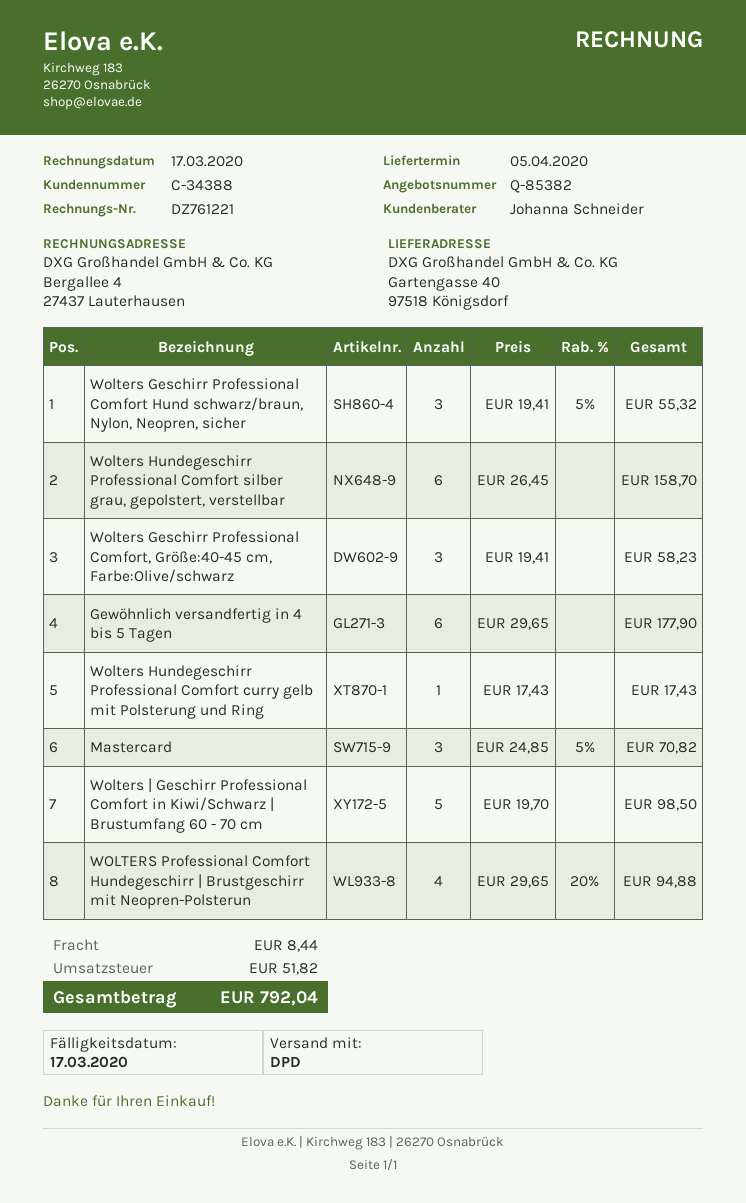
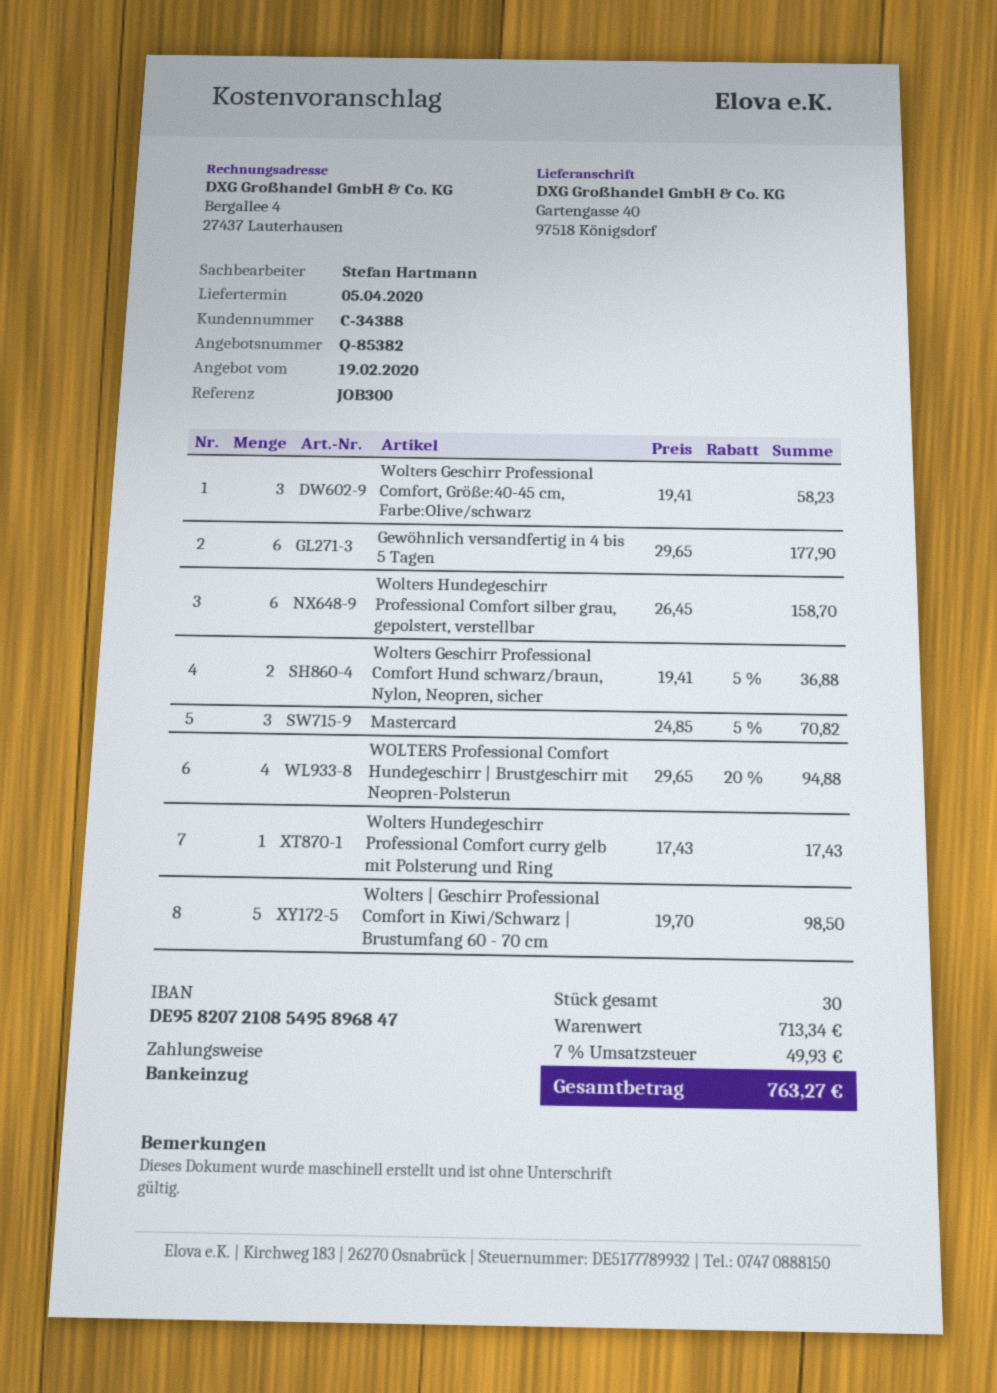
sales rep: Johanna Schneider -> Stefan Hartmann
Wolters Geschirr Professional Comfort Hund schwarz/braun, Nylon, Neopren, sicher: 3 x 19.41 - 5% = 55.32 -> 2 x 19.41 - 5% = 36.88
shipping: 8.44 -> none
tax: 51.82 -> 49.93
total: 792.04 -> 763.27

